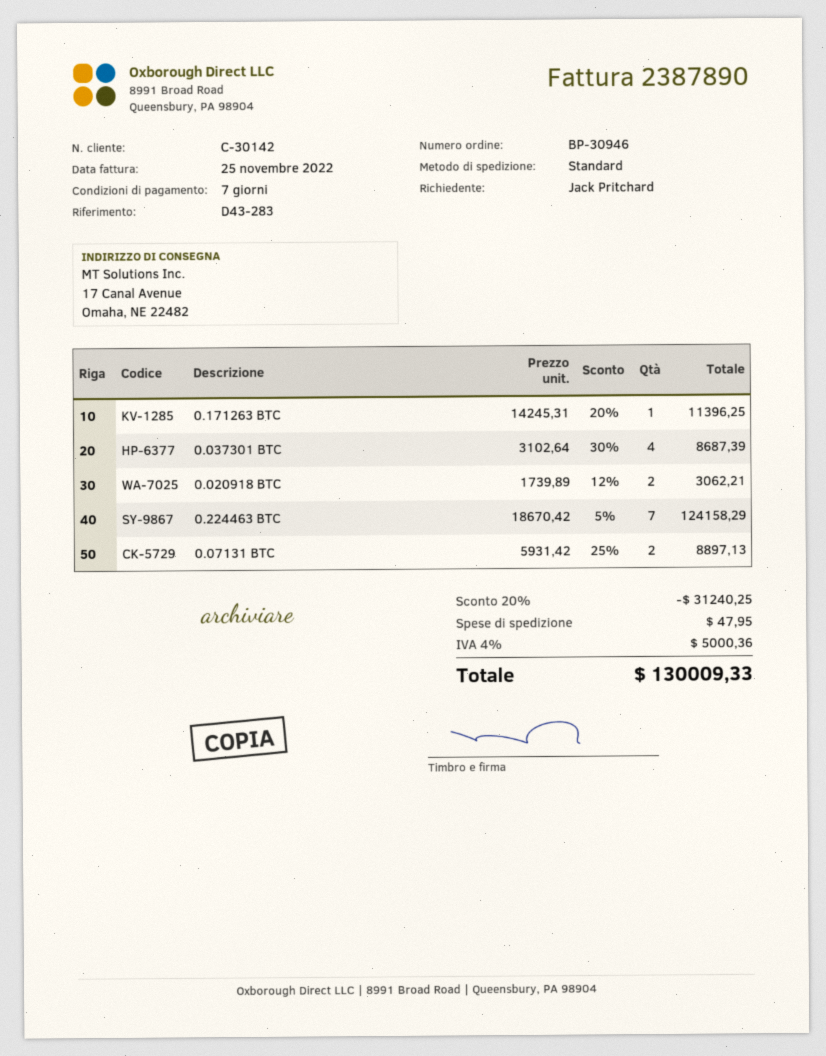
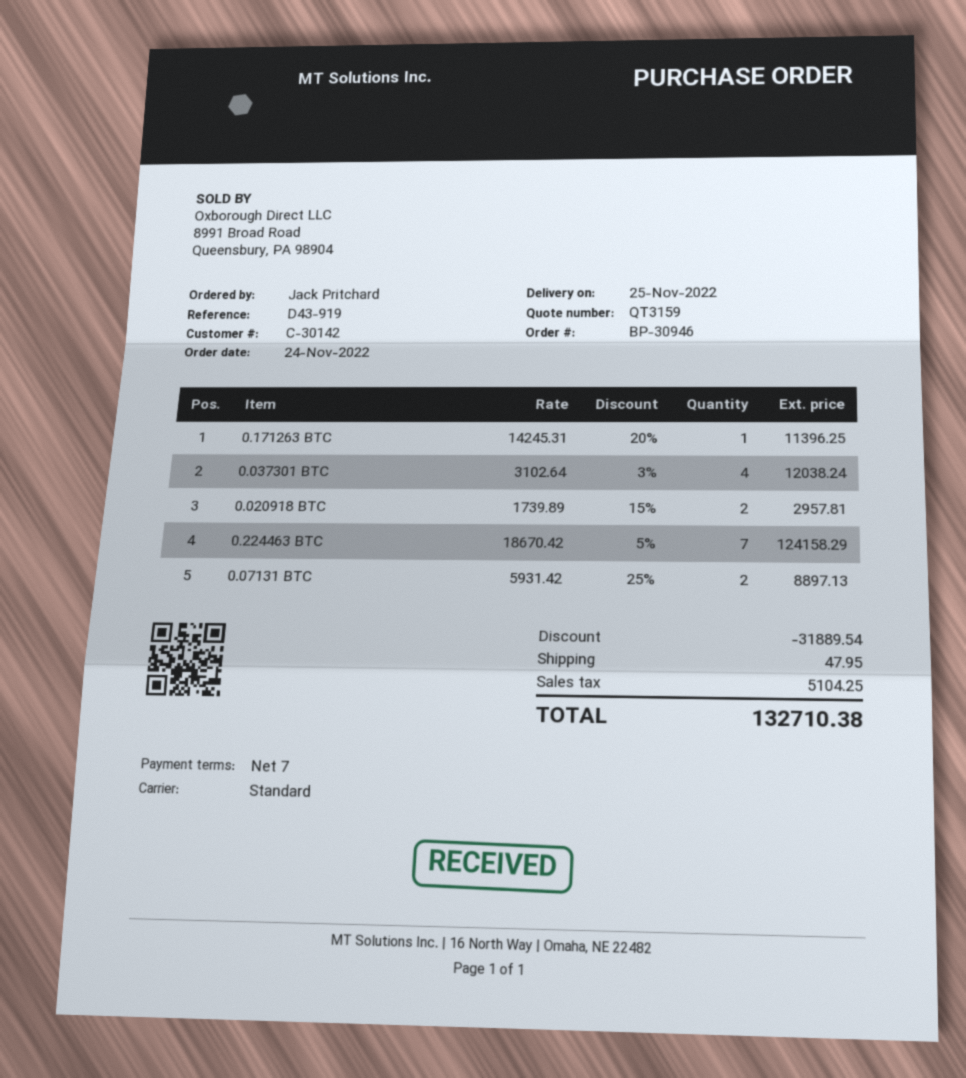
reference: D43-283 -> D43-919
0.037301 BTC: 4 x 3102.64 - 30% = 8687.39 -> 4 x 3102.64 - 3% = 12038.24
0.020918 BTC: 2 x 1739.89 - 12% = 3062.21 -> 2 x 1739.89 - 15% = 2957.81
discount: 31240.25 -> 31889.54
tax: 5000.36 -> 5104.25
total: 130009.33 -> 132710.38

